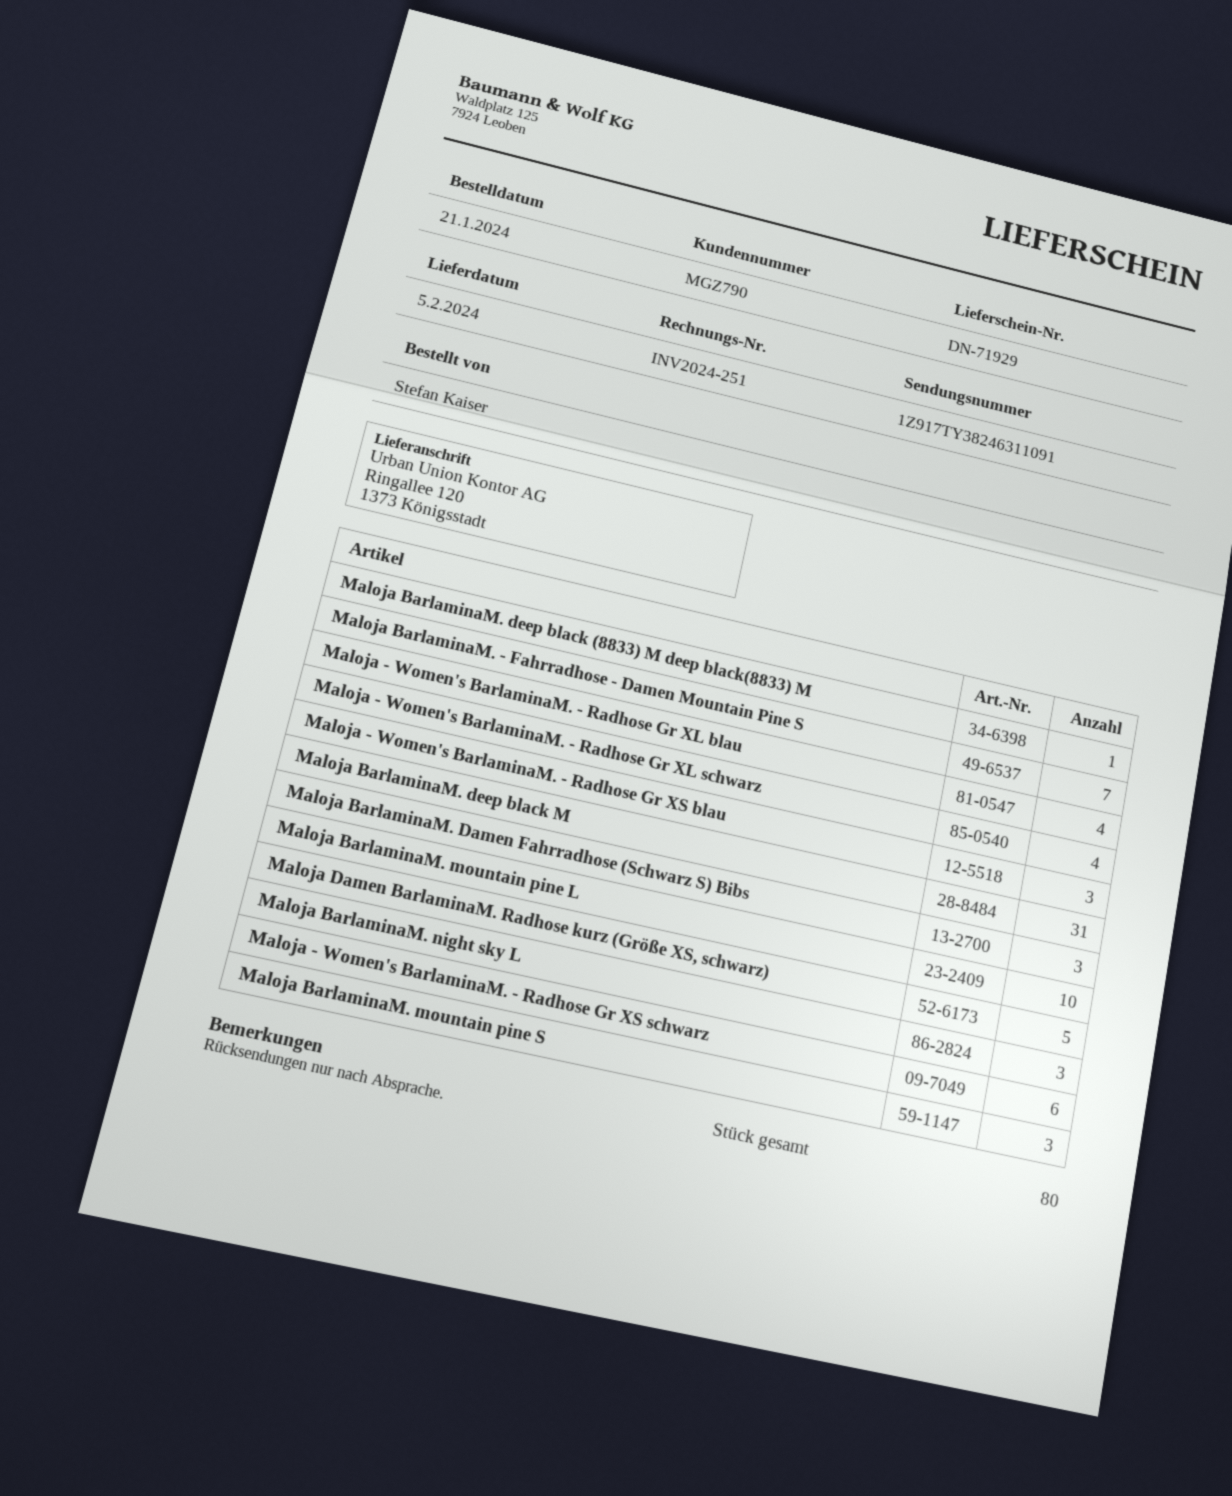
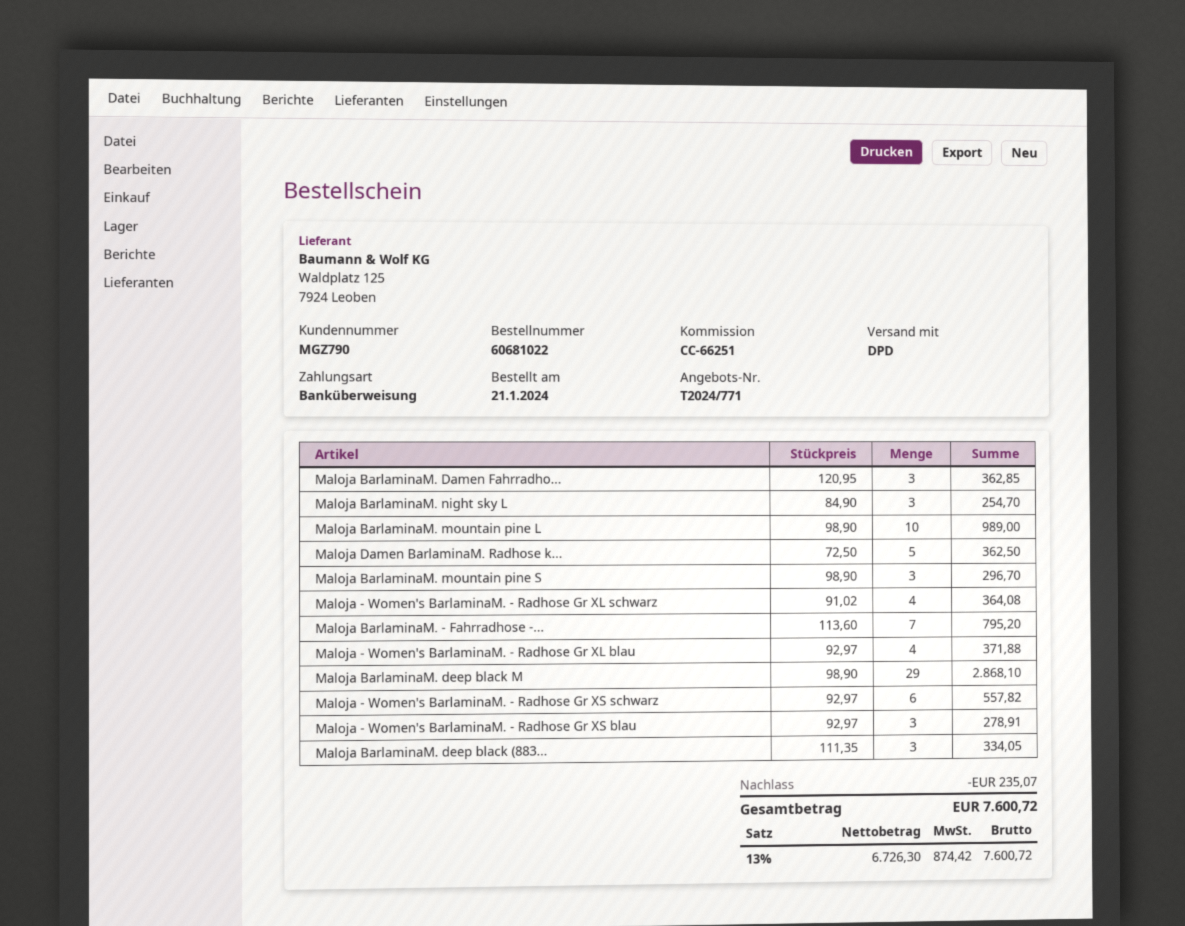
Maloja BarlaminaM. deep black (8833) M deep black(8833) M: 1 -> 3
Maloja BarlaminaM. deep black M: 31 -> 29

